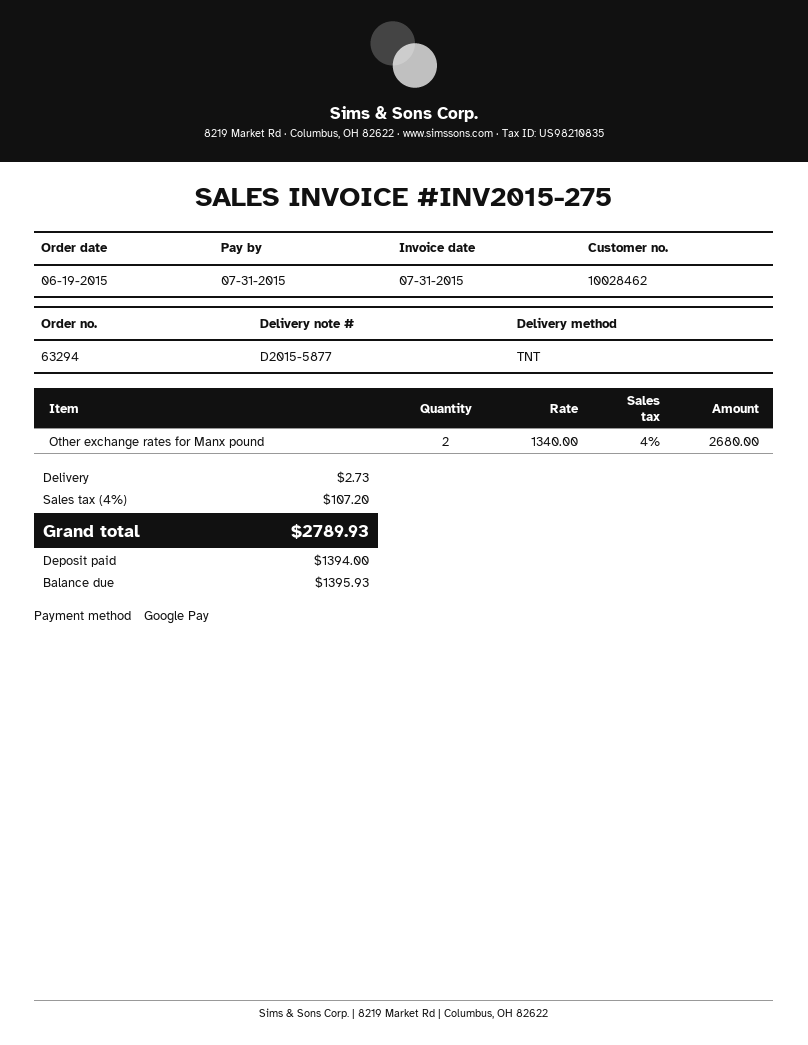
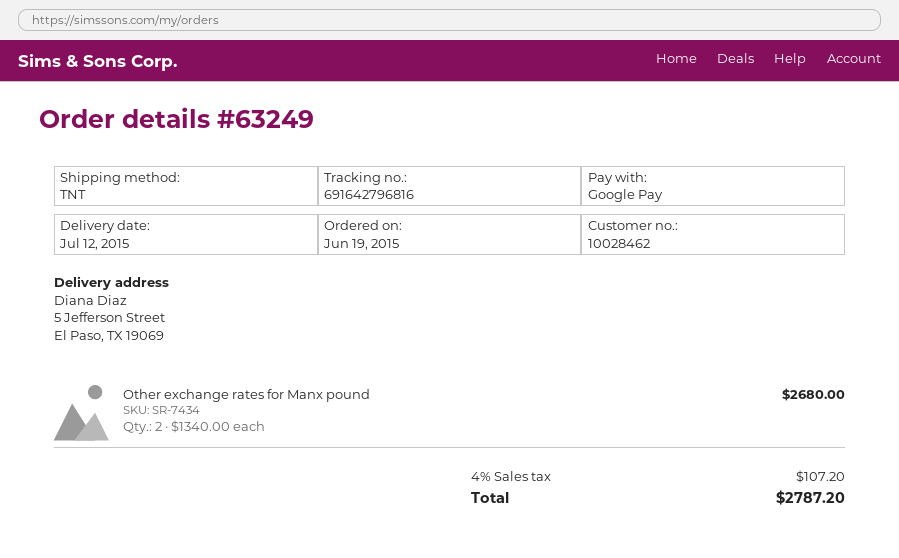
order number: 63294 -> 63249
shipping: 2.73 -> none
total: 2789.93 -> 2787.20

